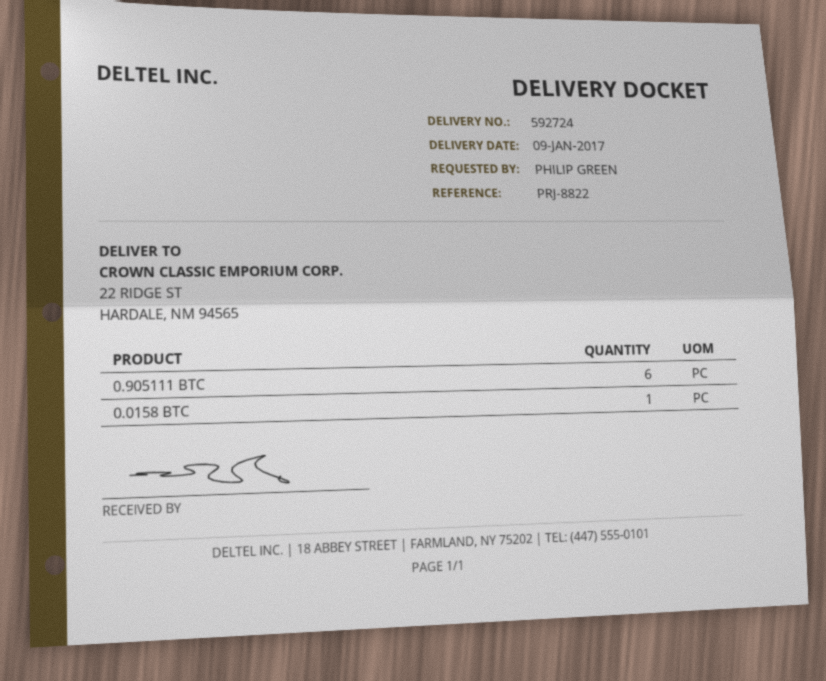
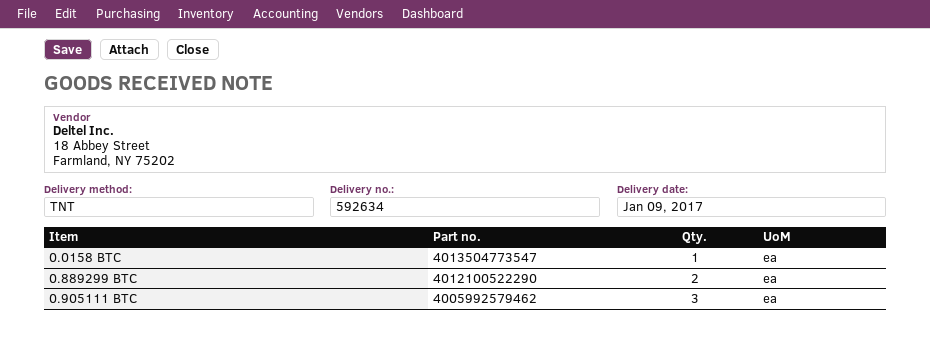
delivery note number: 592724 -> 592634
0.905111 BTC: 6 -> 3
0.889299 BTC: none -> 2

